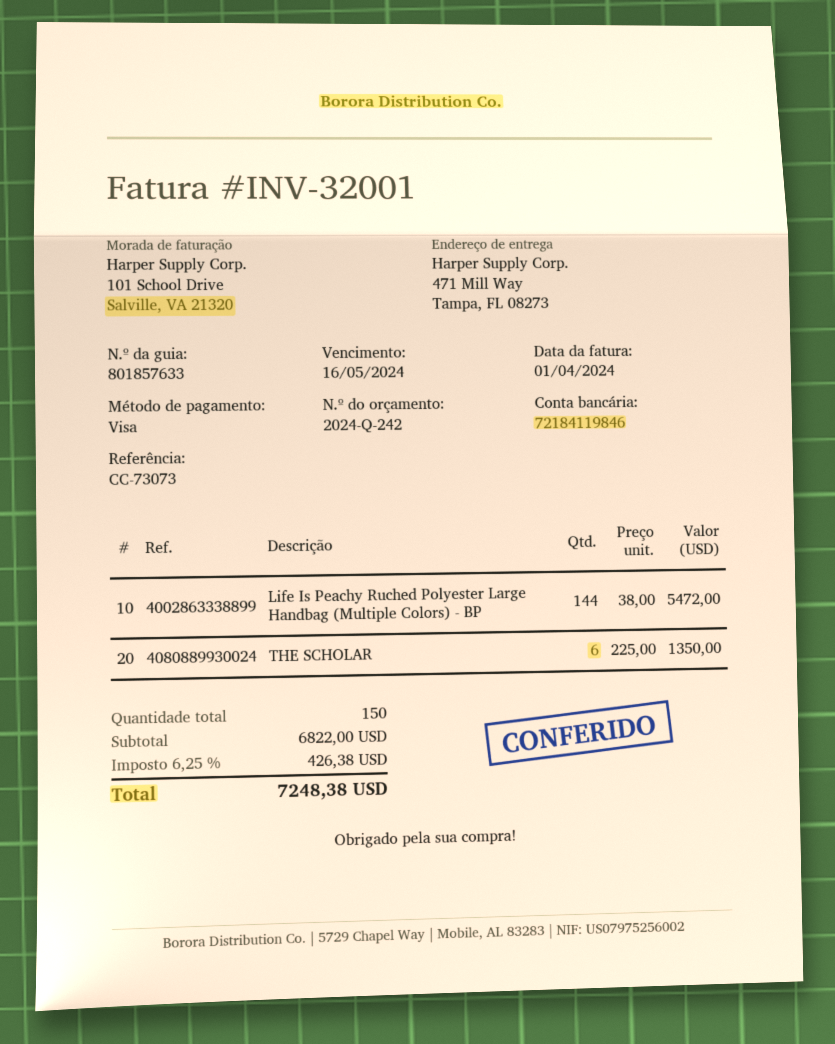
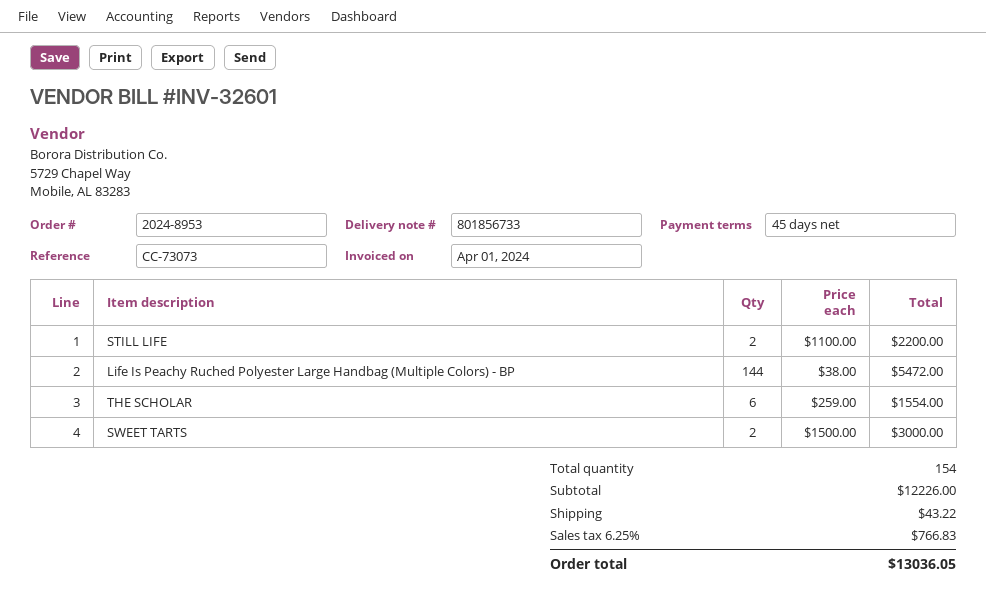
delivery note number: 801857633 -> 801856733
invoice number: INV-32001 -> INV-32601
THE SCHOLAR: 6 x 225.00 = 1350.00 -> 6 x 259.00 = 1554.00
STILL LIFE: none -> 2 x 1100.00 = 2200.00
SWEET TARTS: none -> 2 x 1500.00 = 3000.00
total quantity: 150 -> 154
subtotal: 6822.00 -> 12226.00
shipping: none -> 43.22
tax: 6.25% = 426.38 -> 6.25% = 766.83
total: 7248.38 -> 13036.05

